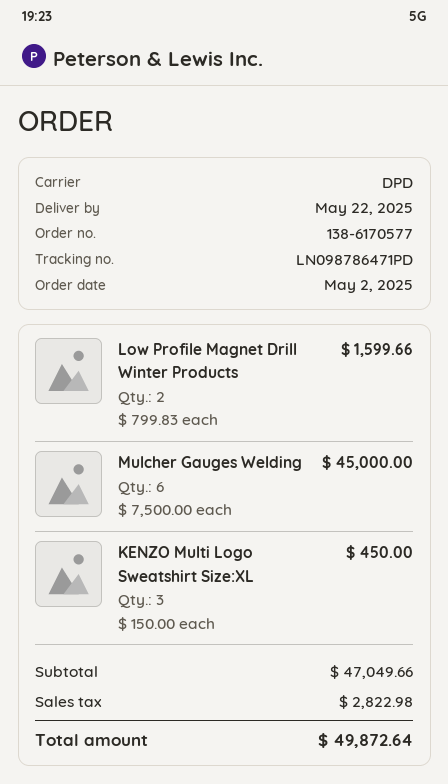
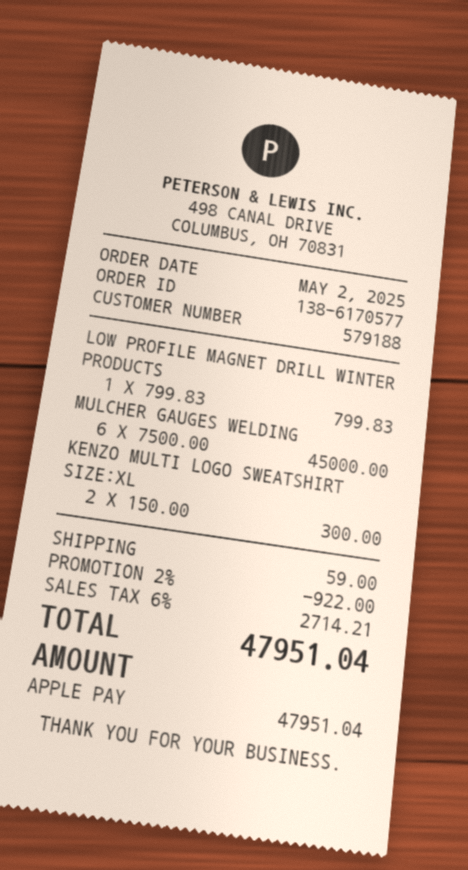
Low Profile Magnet Drill Winter Products: 2 x 799.83 = 1599.66 -> 1 x 799.83 = 799.83
KENZO Multi Logo Sweatshirt Size:XL: 3 x 150.00 = 450.00 -> 2 x 150.00 = 300.00
discount: none -> 2% = 922.00
shipping: none -> 59.00
tax: 2822.98 -> 2714.21
total: 49872.64 -> 47951.04

